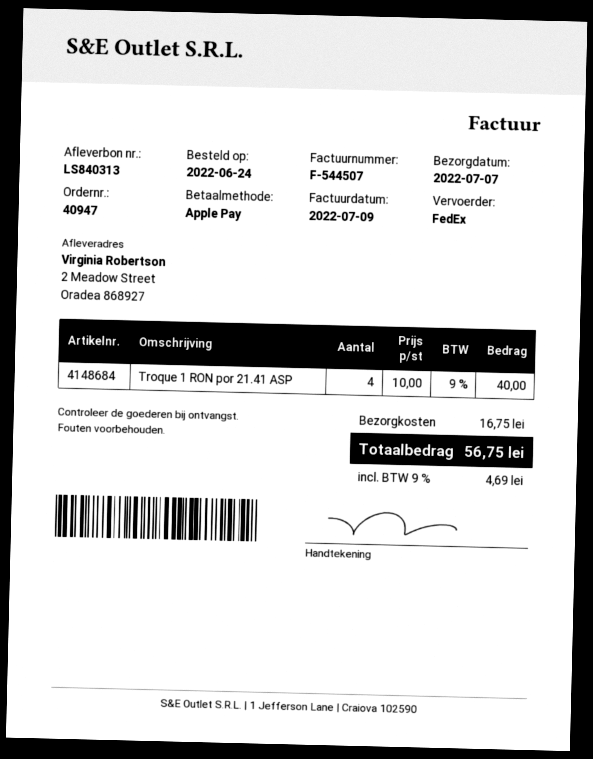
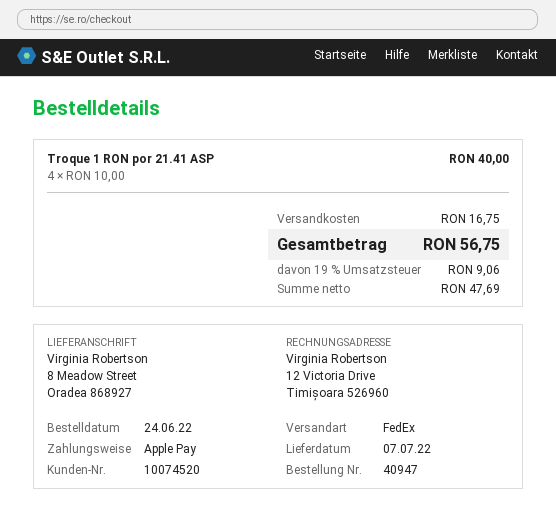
ship to: 2 Meadow Street, Oradea 868927 -> 8 Meadow Street, Oradea 868927
tax: 9% = 4.69 -> 19% = 9.06

